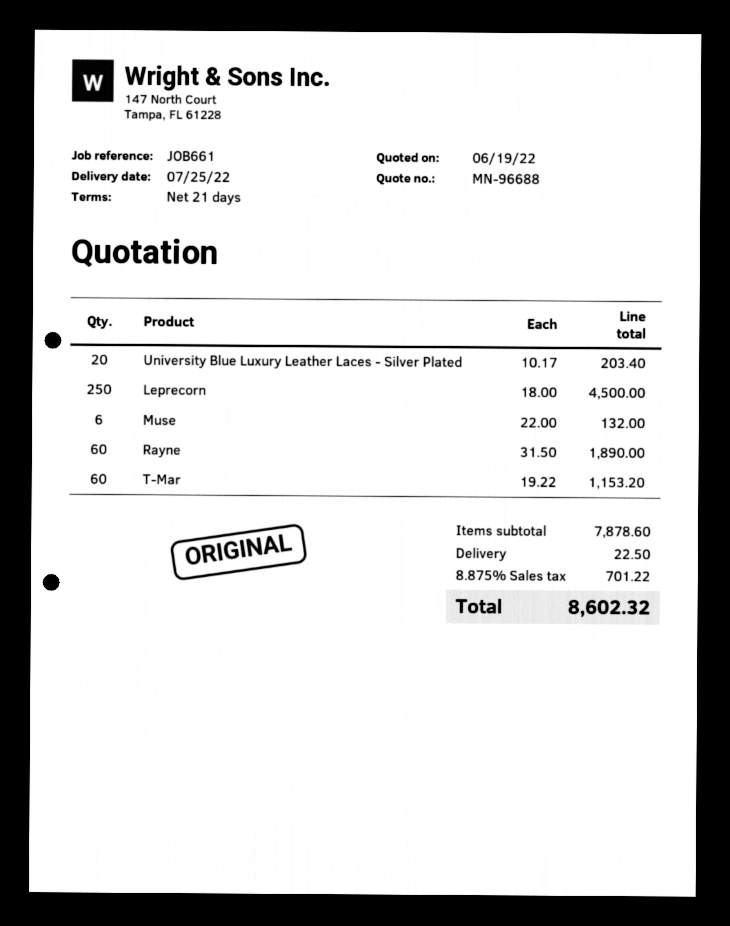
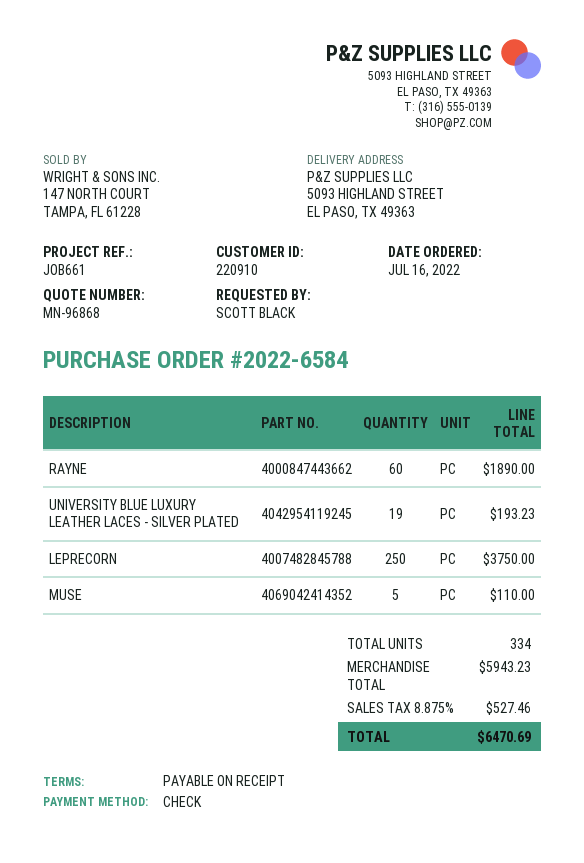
quote number: MN-96688 -> MN-96868
payment terms: 21 days -> on receipt
University Blue Luxury Leather Laces - Silver Plated: 20 for 203.40 -> 19 for 193.23
Leprecorn: 250 for 4500.00 -> 250 for 3750.00
Muse: 6 for 132.00 -> 5 for 110.00
T-Mar: 60 for 1153.20 -> none
subtotal: 7878.60 -> 5943.23
shipping: 22.50 -> none
tax: 8.875% = 701.22 -> 8.875% = 527.46
total: 8602.32 -> 6470.69

